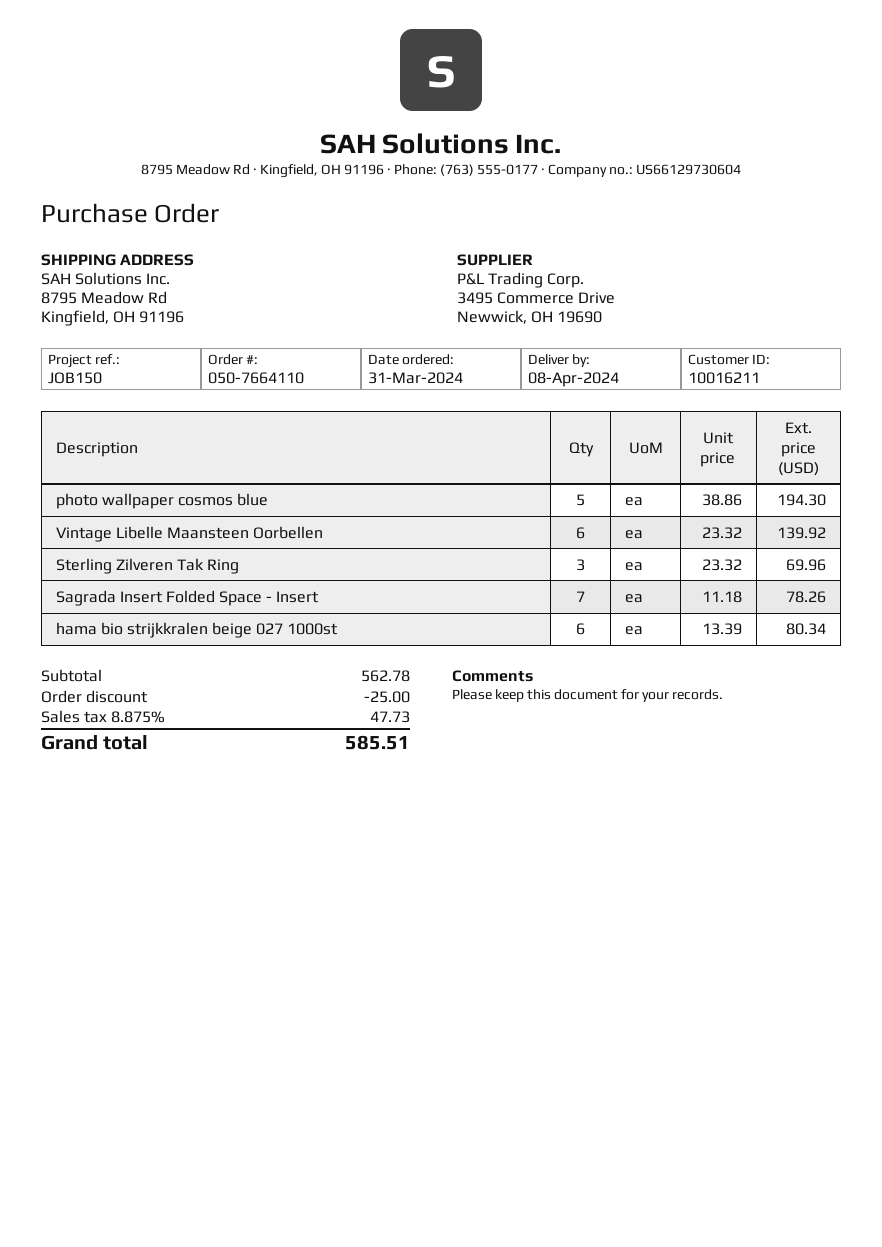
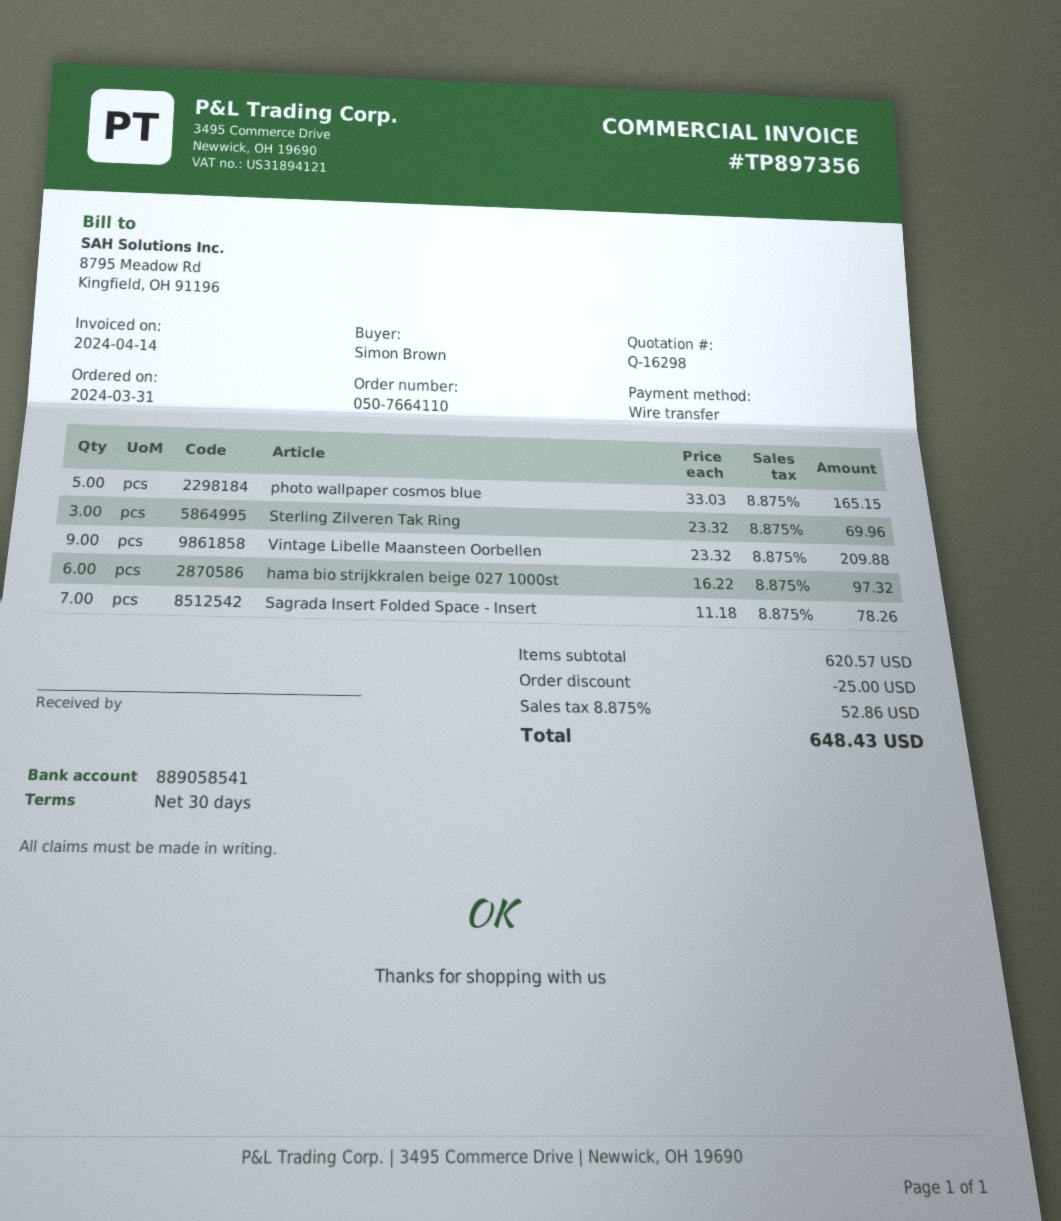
photo wallpaper cosmos blue: 5 x 38.86 = 194.30 -> 5 x 33.03 = 165.15
Vintage Libelle Maansteen Oorbellen: 6 x 23.32 = 139.92 -> 9 x 23.32 = 209.88
hama bio strijkkralen beige 027 1000st: 6 x 13.39 = 80.34 -> 6 x 16.22 = 97.32
subtotal: 562.78 -> 620.57
tax: 8.875% = 47.73 -> 8.875% = 52.86
total: 585.51 -> 648.43

